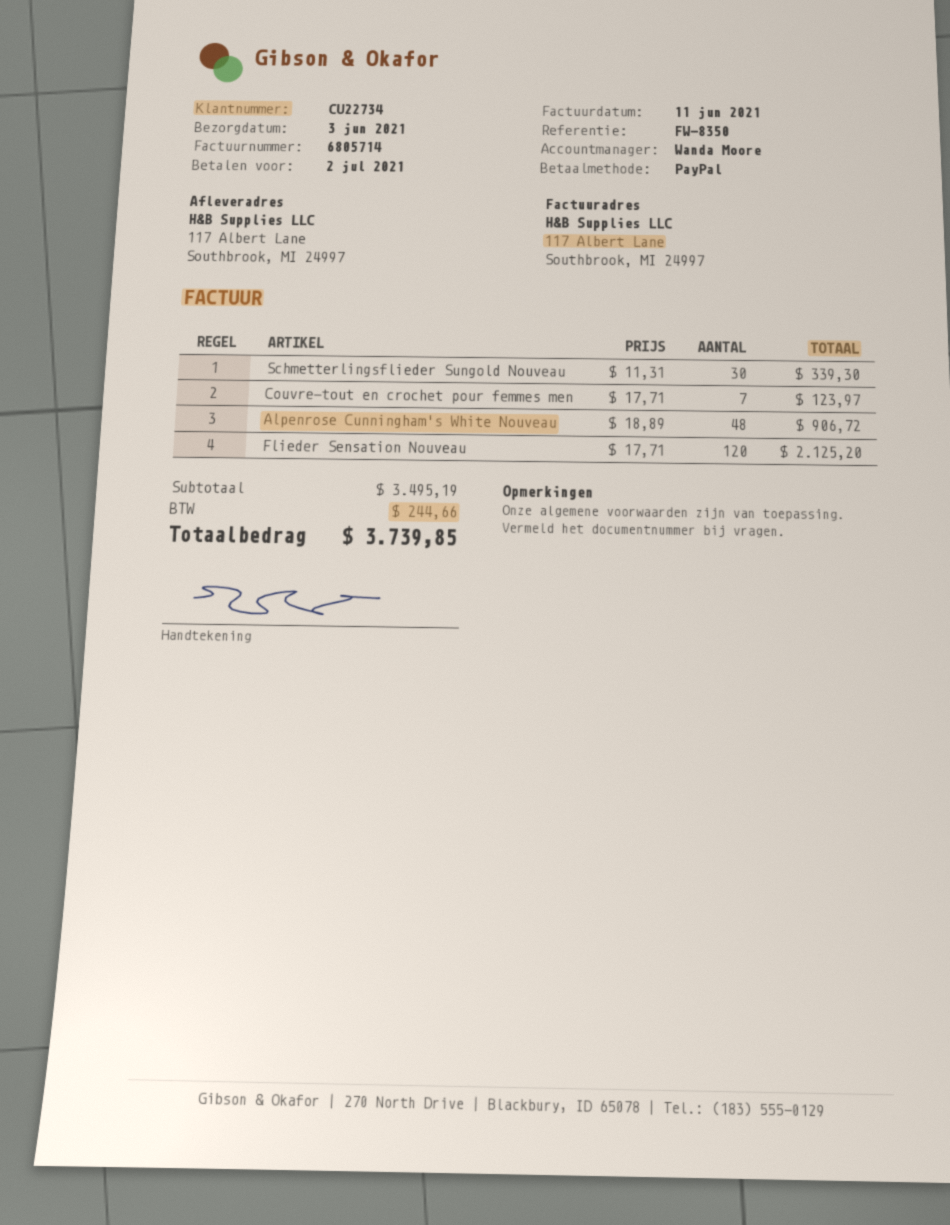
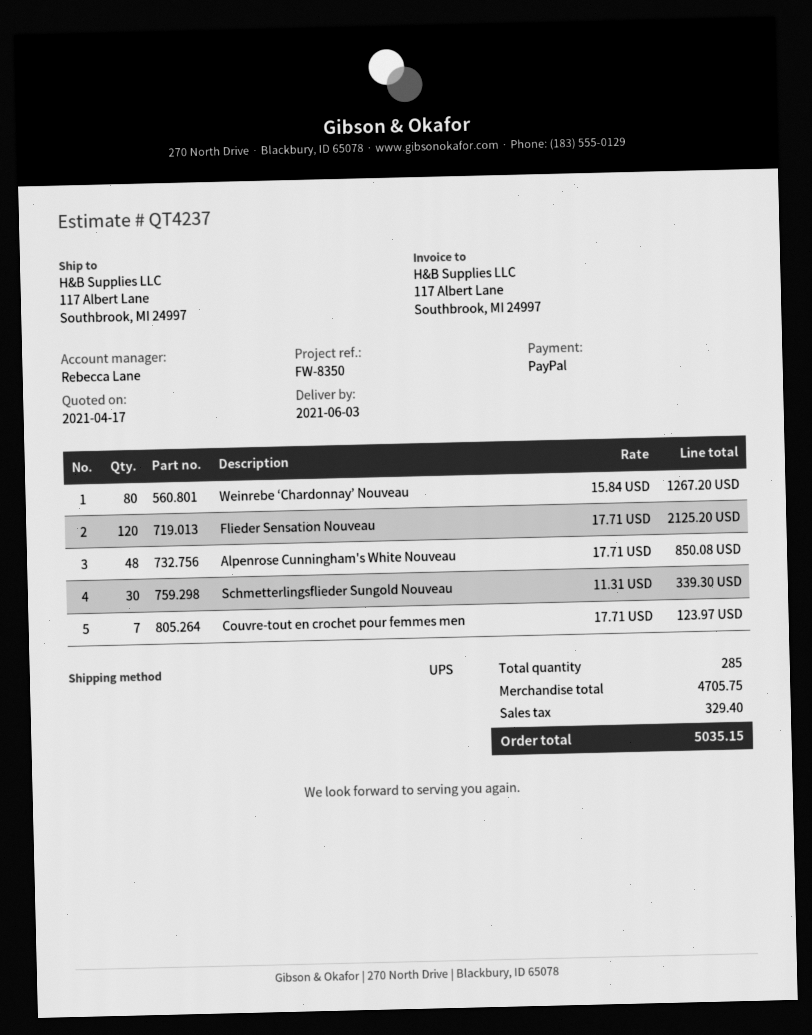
sales rep: Wanda Moore -> Rebecca Lane
Alpenrose Cunningham's White Nouveau: 48 x 18.89 = 906.72 -> 48 x 17.71 = 850.08
Weinrebe ‘Chardonnay’ Nouveau: none -> 80 x 15.84 = 1267.20
subtotal: 3495.19 -> 4705.75
tax: 244.66 -> 329.40
total: 3739.85 -> 5035.15

